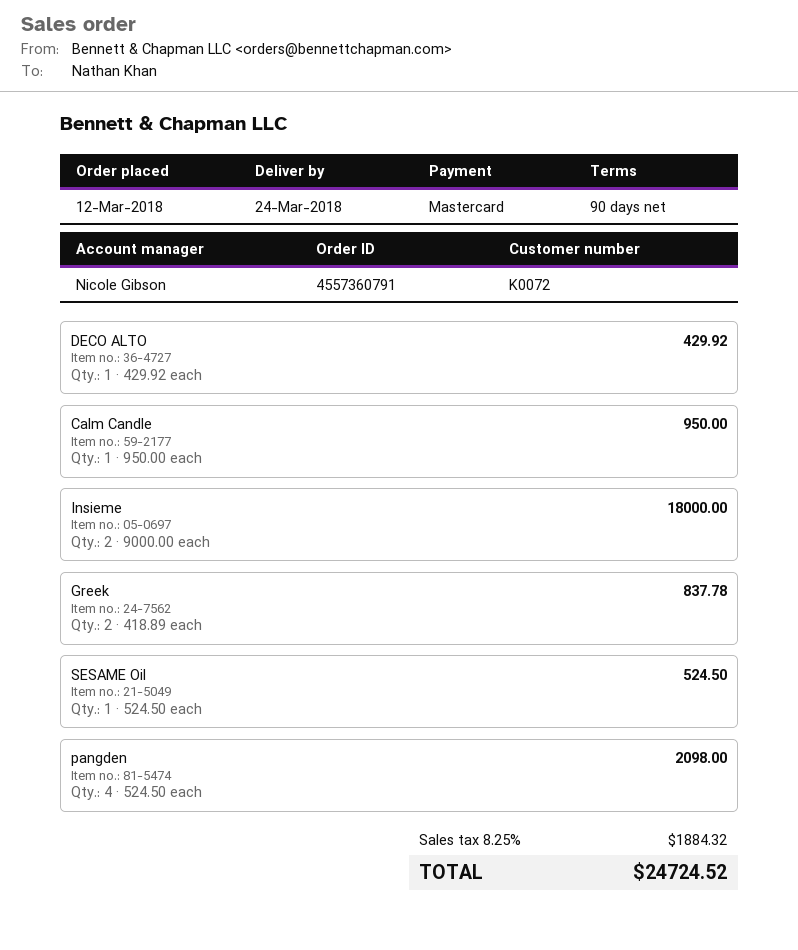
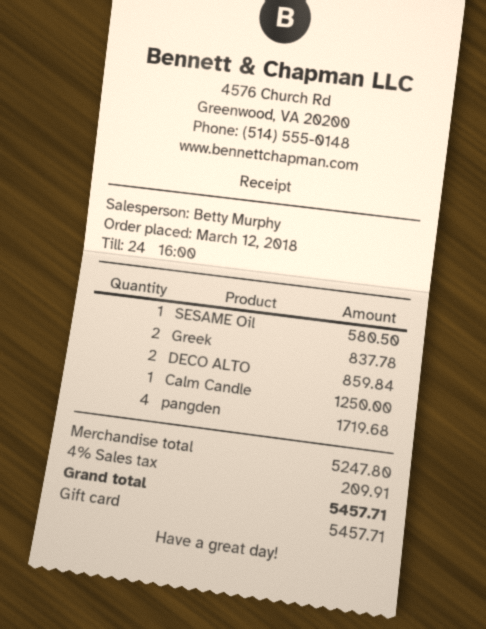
sales rep: Nicole Gibson -> Betty Murphy
payment method: Mastercard -> gift card
DECO ALTO: 1 for 429.92 -> 2 for 859.84
Calm Candle: 1 for 950.00 -> 1 for 1250.00
Insieme: 2 for 18000.00 -> none
SESAME Oil: 1 for 524.50 -> 1 for 580.50
pangden: 4 for 2098.00 -> 4 for 1719.68
tax: 8.25% = 1884.32 -> 4% = 209.91
total: 24724.52 -> 5457.71

